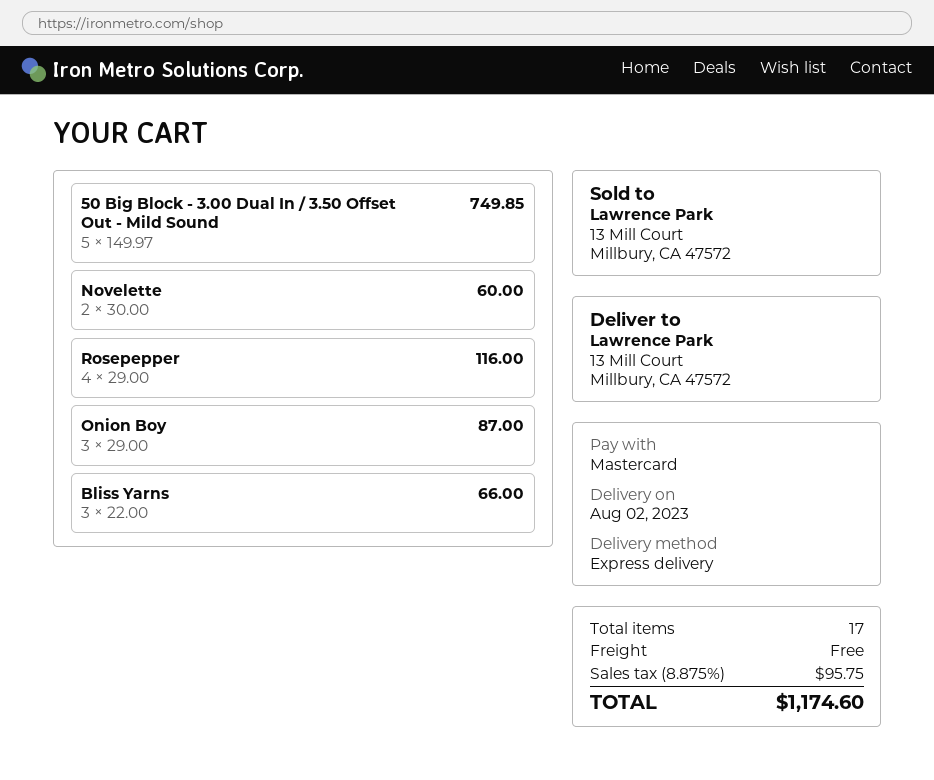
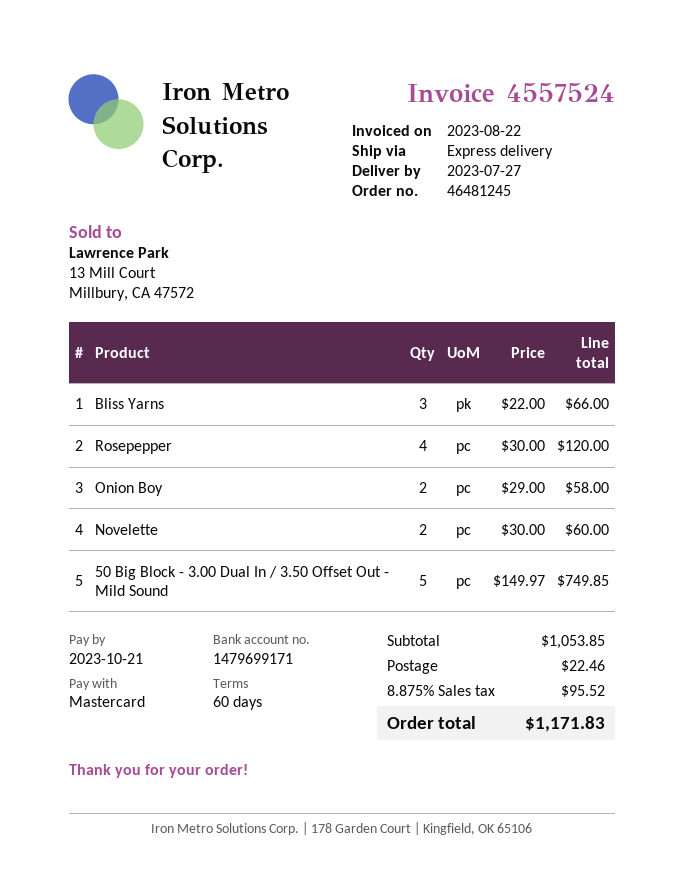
delivery date: 2023-08-02 -> 2023-07-27
Rosepepper: 4 x 29.00 = 116.00 -> 4 x 30.00 = 120.00
Onion Boy: 3 x 29.00 = 87.00 -> 2 x 29.00 = 58.00
shipping: 0.00 -> 22.46
tax: 8.875% = 95.75 -> 8.875% = 95.52
total: 1174.60 -> 1171.83

